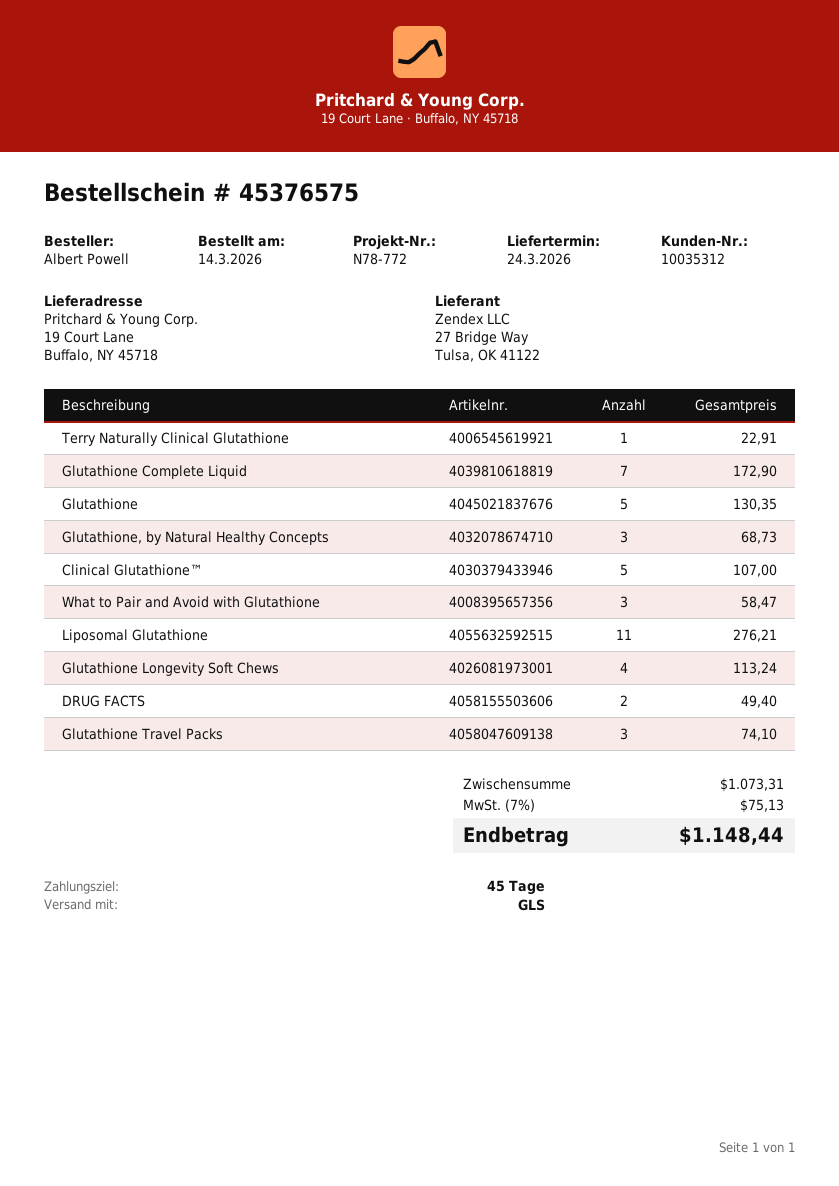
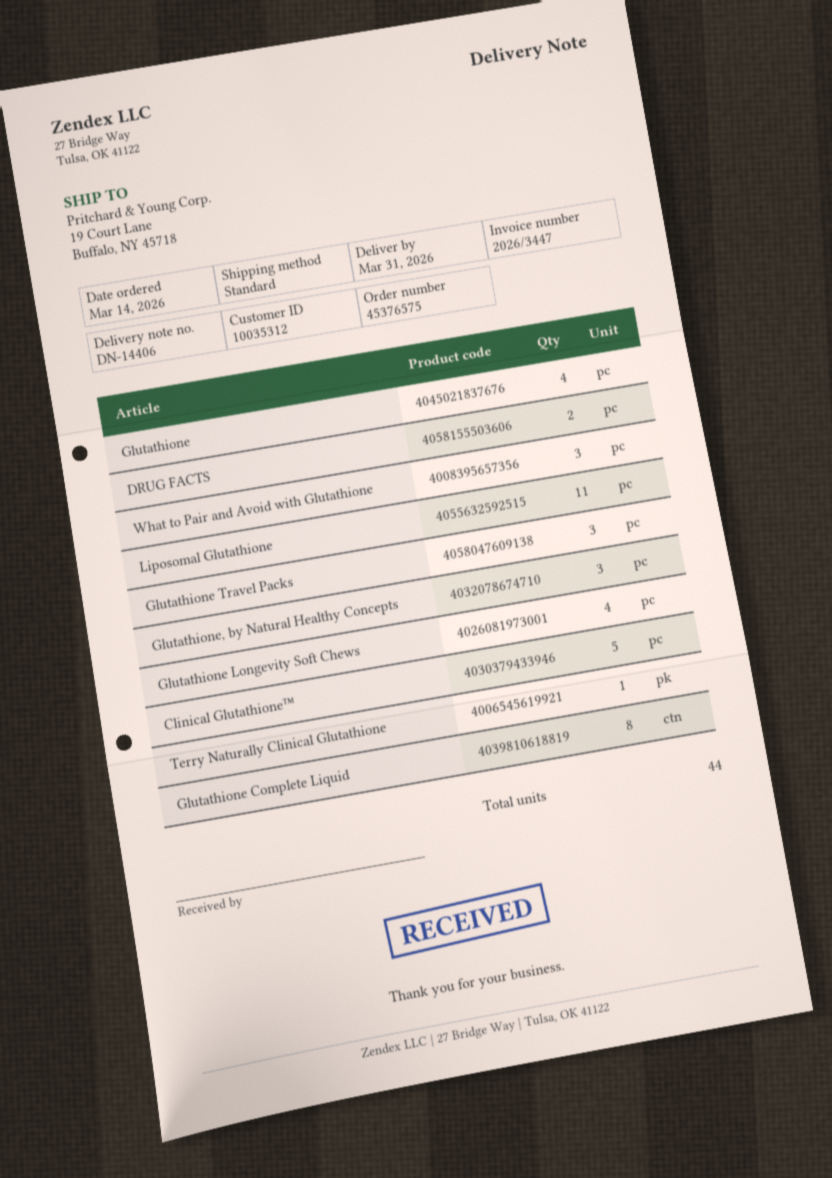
delivery date: 2026-03-24 -> 2026-03-31
shipping method: GLS -> standard
Glutathione Complete Liquid: 7 -> 8
Glutathione: 5 -> 4

